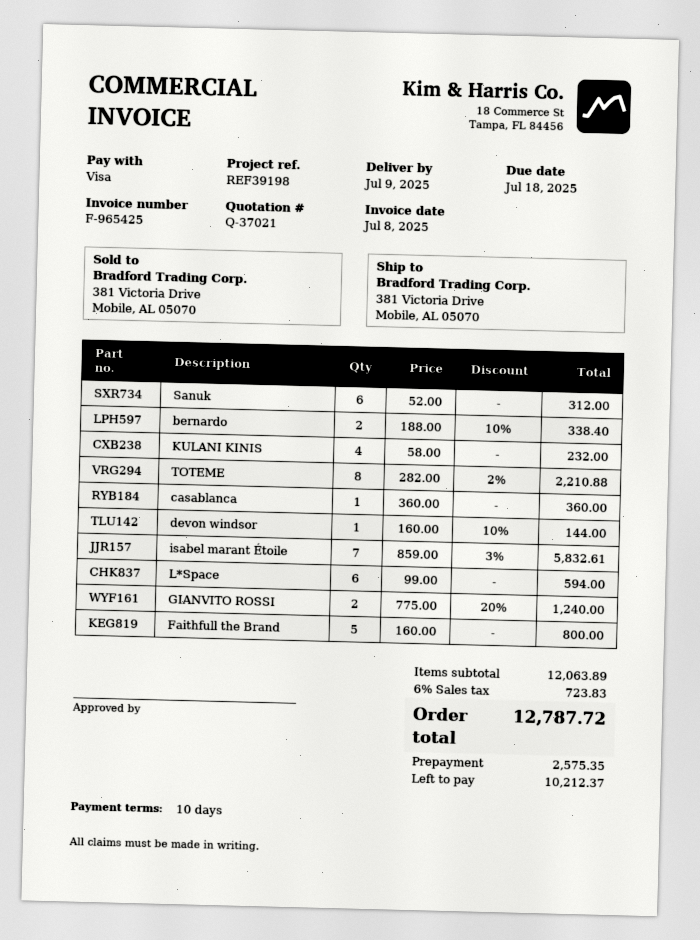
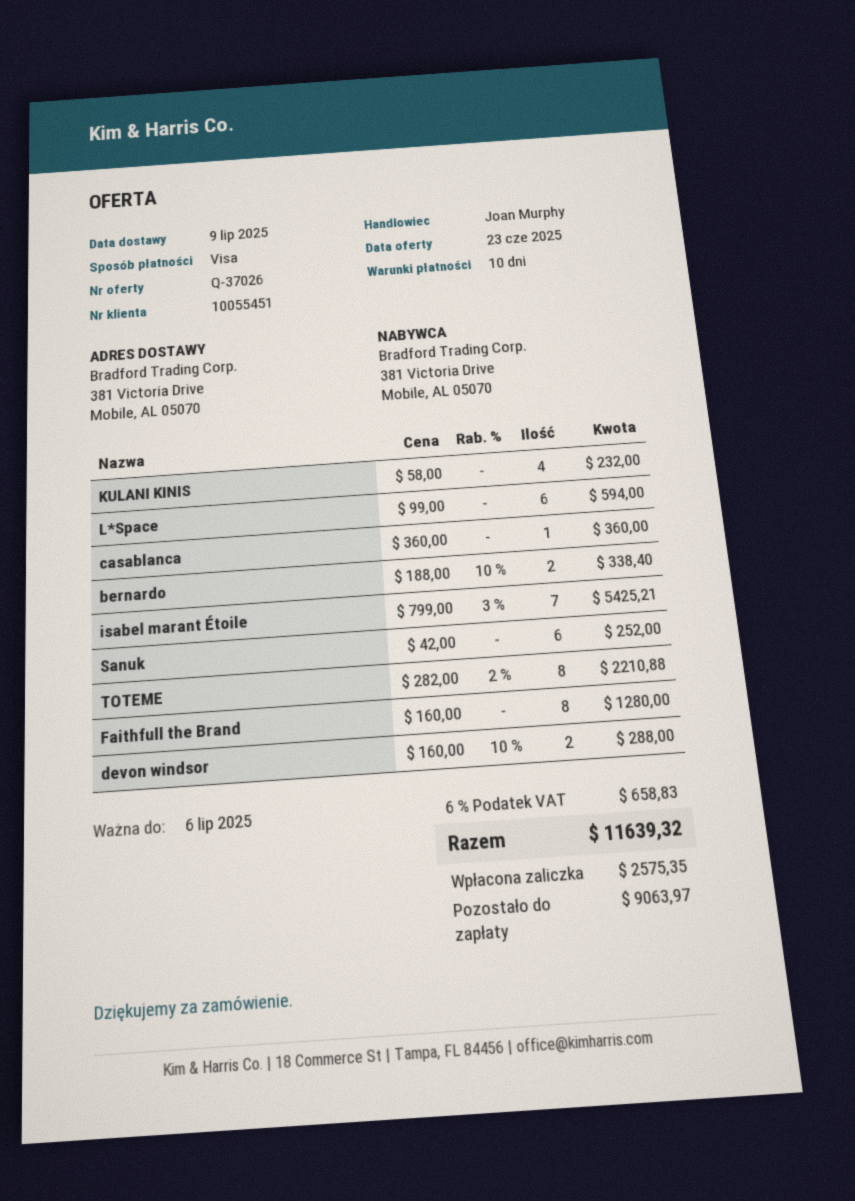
quote number: Q-37021 -> Q-37026
Sanuk: 6 x 52.00 = 312.00 -> 6 x 42.00 = 252.00
devon windsor: 1 x 160.00 - 10% = 144.00 -> 2 x 160.00 - 10% = 288.00
isabel marant Étoile: 7 x 859.00 - 3% = 5832.61 -> 7 x 799.00 - 3% = 5425.21
GIANVITO ROSSI: 2 x 775.00 - 20% = 1240.00 -> none
Faithfull the Brand: 5 x 160.00 = 800.00 -> 8 x 160.00 = 1280.00
tax: 6% = 723.83 -> 6% = 658.83
total: 12787.72 -> 11639.32
balance: 10212.37 -> 9063.97

